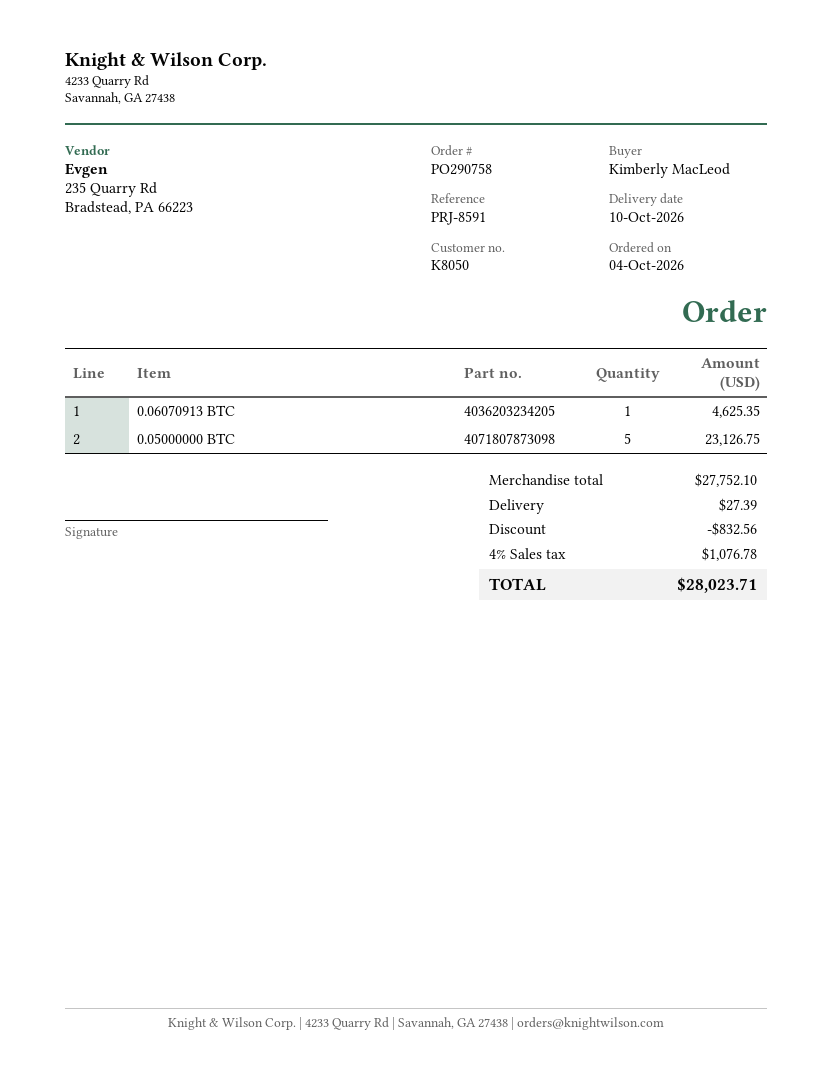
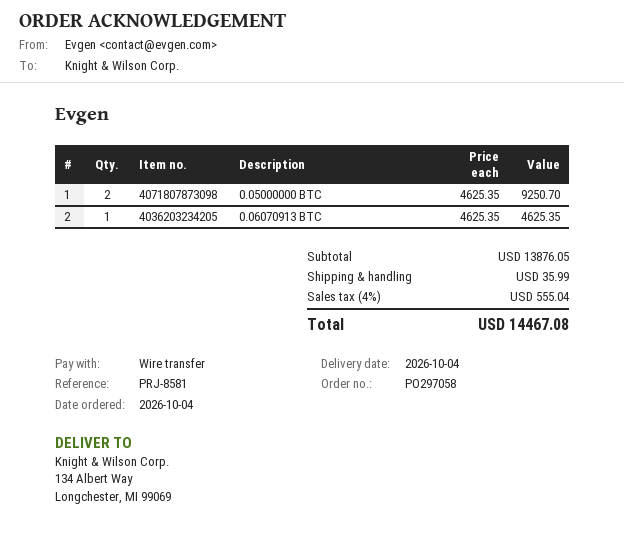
order number: PO290758 -> PO297058
delivery date: 2026-10-10 -> 2026-10-04
reference: PRJ-8591 -> PRJ-8581
0.05000000 BTC: 5 for 23126.75 -> 2 for 9250.70
subtotal: 27752.10 -> 13876.05
discount: 832.56 -> none
shipping: 27.39 -> 35.99
tax: 4% = 1076.78 -> 4% = 555.04
total: 28023.71 -> 14467.08

